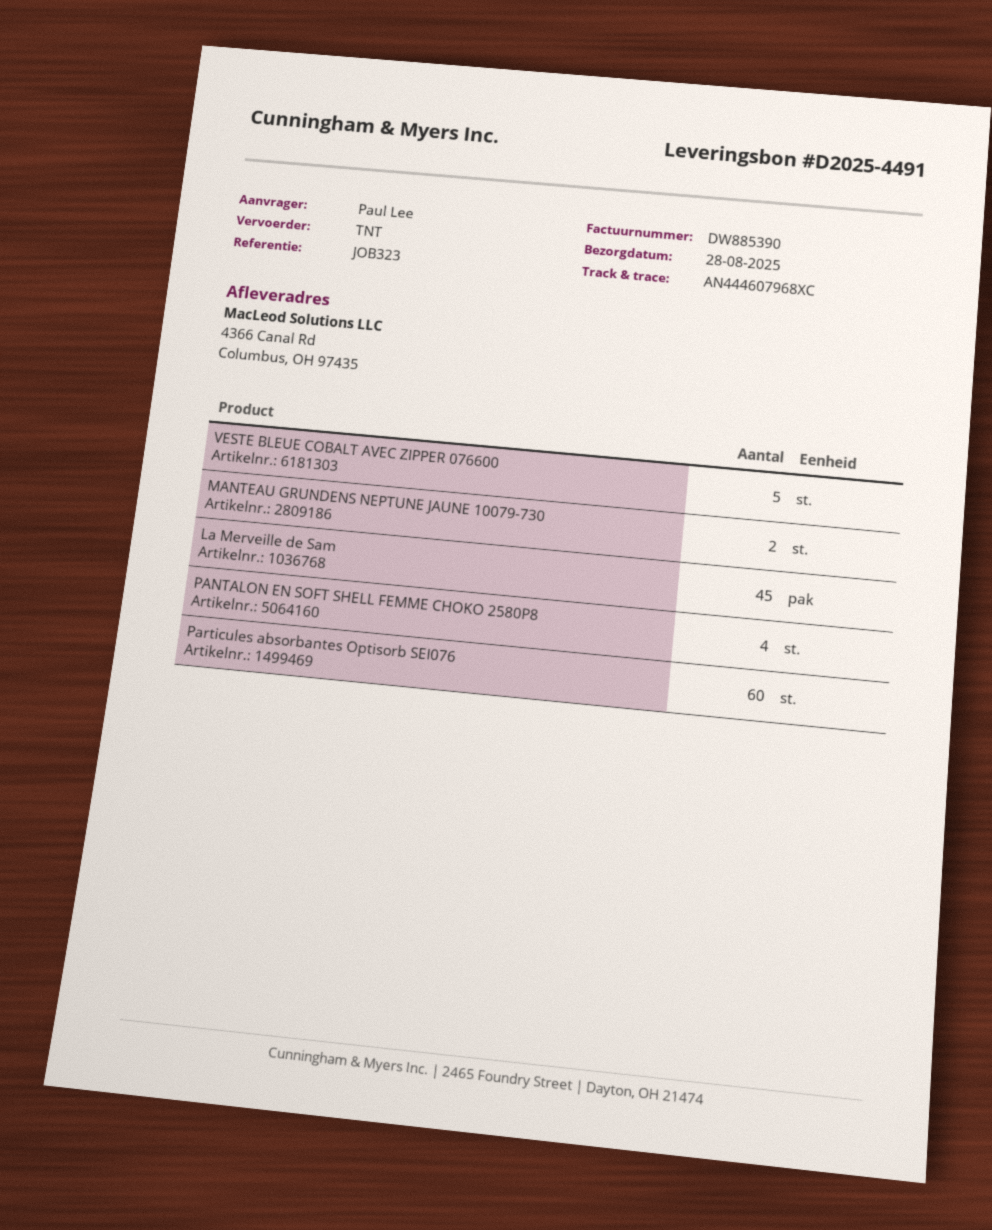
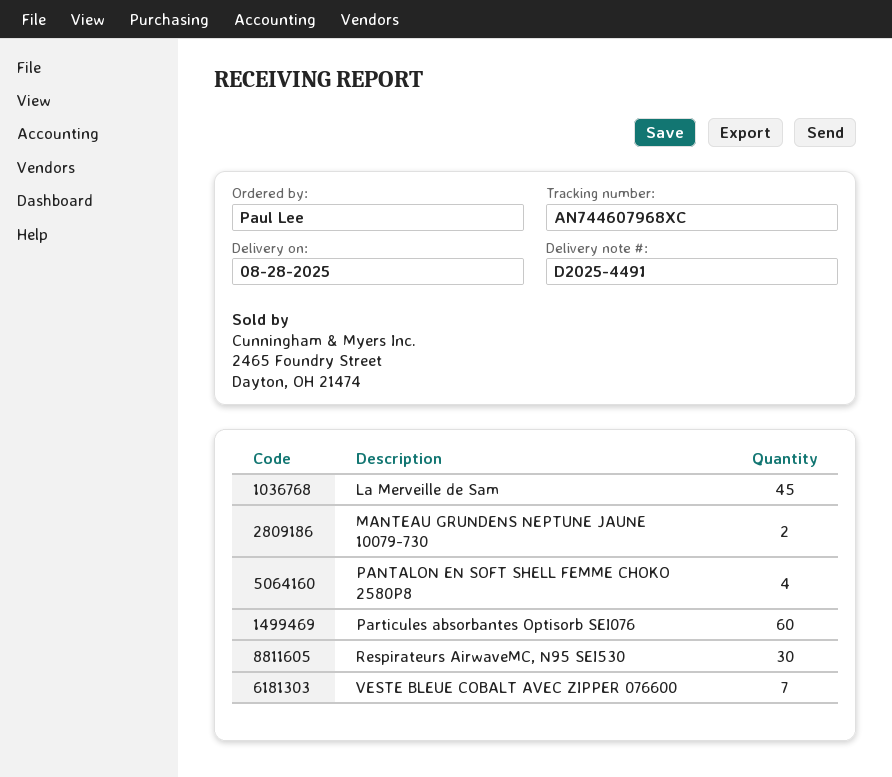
tracking number: AN444607968XC -> AN744607968XC
VESTE BLEUE COBALT AVEC ZIPPER 076600: 5 -> 7
Respirateurs AirwaveMC, N95 SEI530: none -> 30

